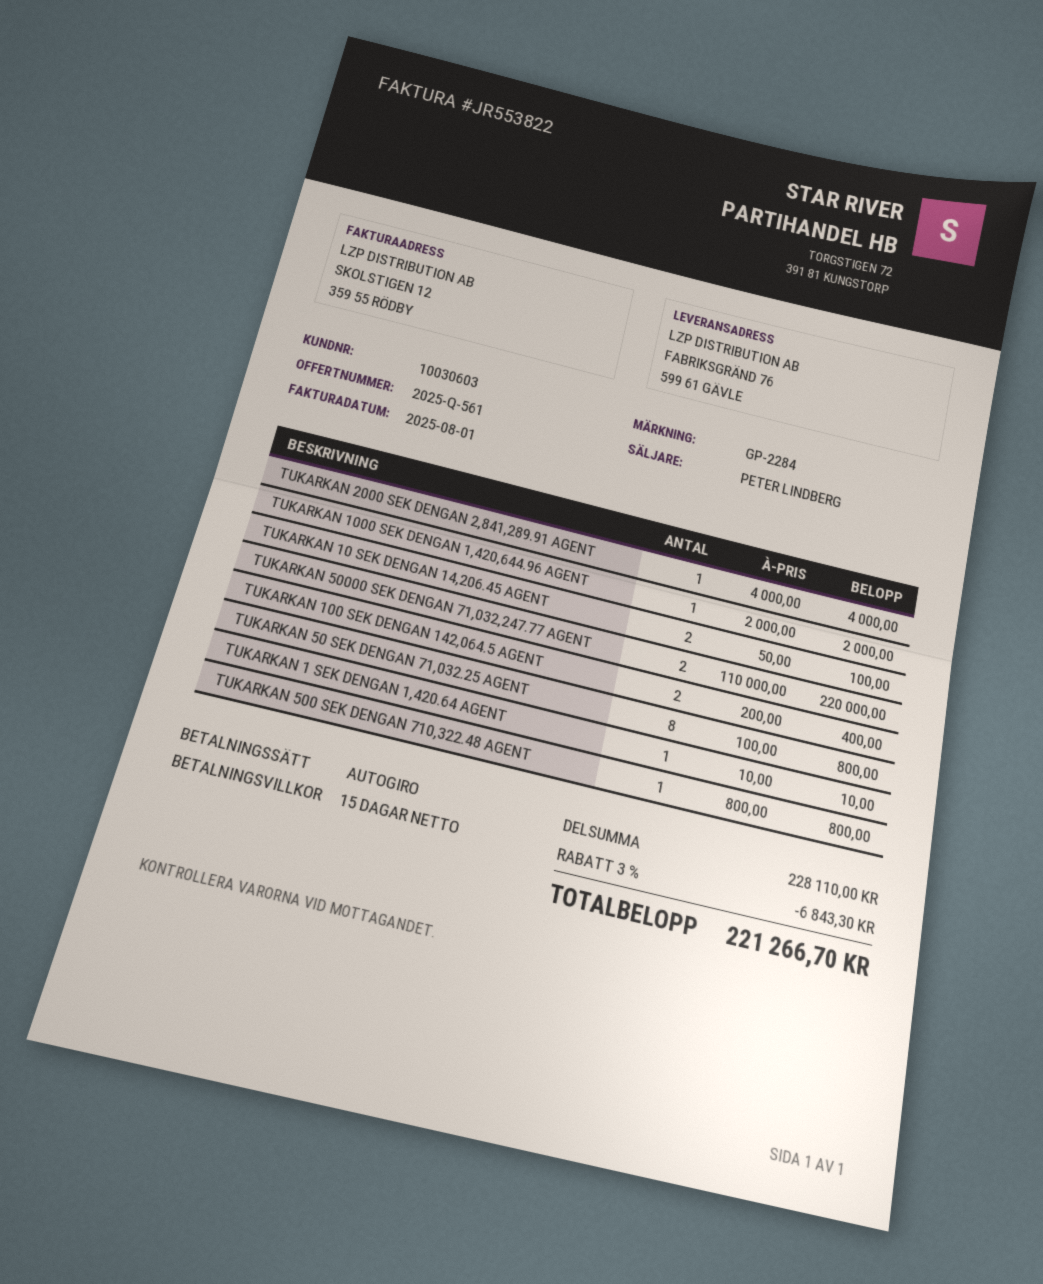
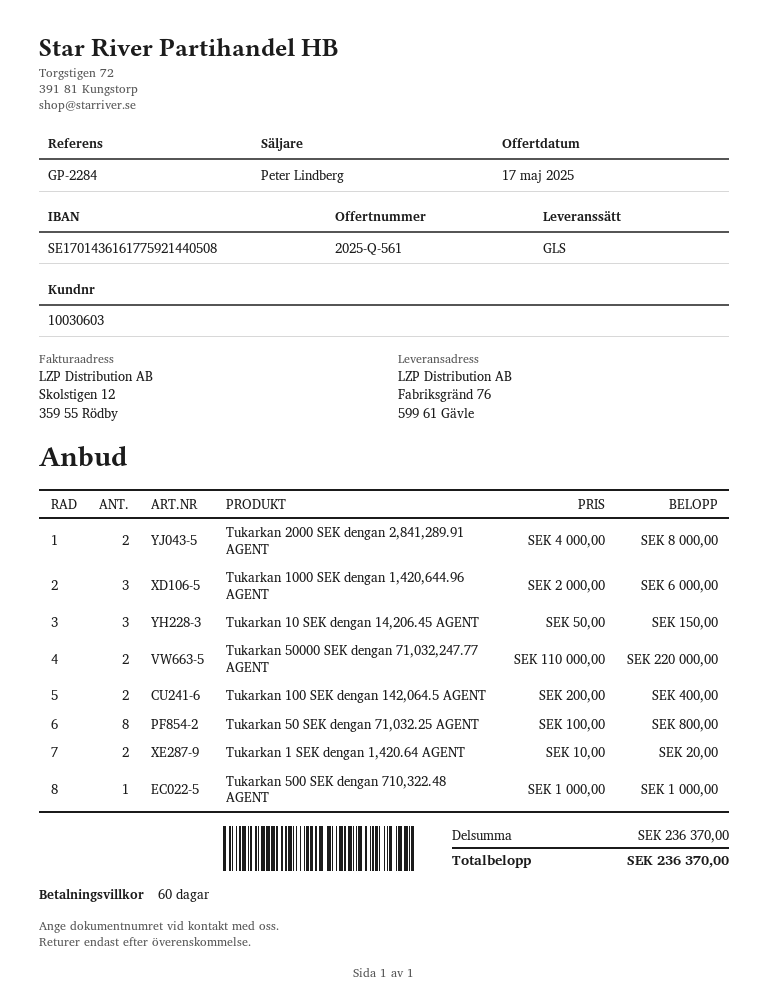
payment terms: 15 days -> 60 days
TUKARKAN 2000 SEK DENGAN 2,841,289.91 AGENT: 1 x 4000.00 = 4000.00 -> 2 x 4000.00 = 8000.00
TUKARKAN 1000 SEK DENGAN 1,420,644.96 AGENT: 1 x 2000.00 = 2000.00 -> 3 x 2000.00 = 6000.00
TUKARKAN 10 SEK DENGAN 14,206.45 AGENT: 2 x 50.00 = 100.00 -> 3 x 50.00 = 150.00
TUKARKAN 1 SEK DENGAN 1,420.64 AGENT: 1 x 10.00 = 10.00 -> 2 x 10.00 = 20.00
TUKARKAN 500 SEK DENGAN 710,322.48 AGENT: 1 x 800.00 = 800.00 -> 1 x 1000.00 = 1000.00
subtotal: 228110.00 -> 236370.00
discount: 3% = 6843.30 -> none
total: 221266.70 -> 236370.00

